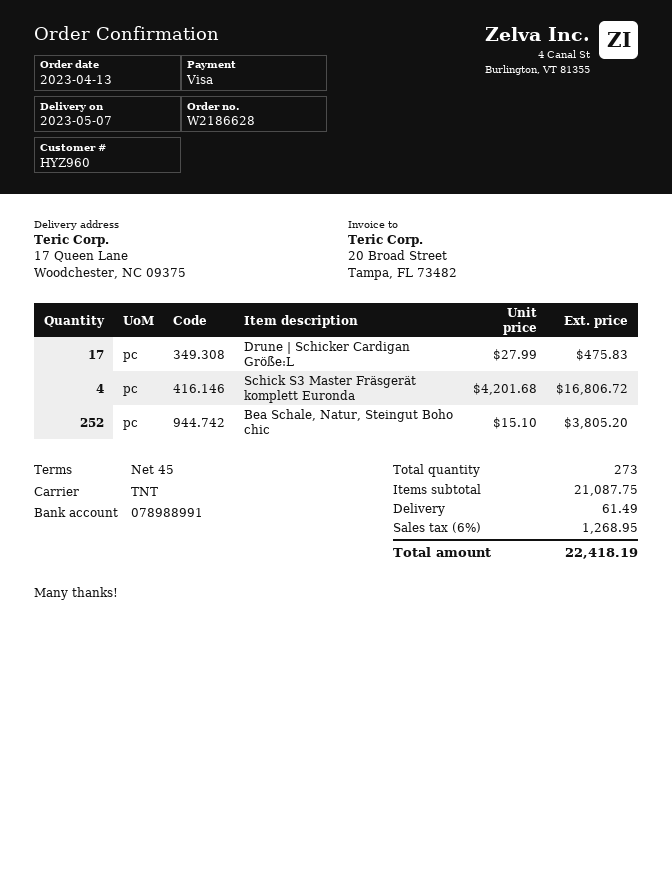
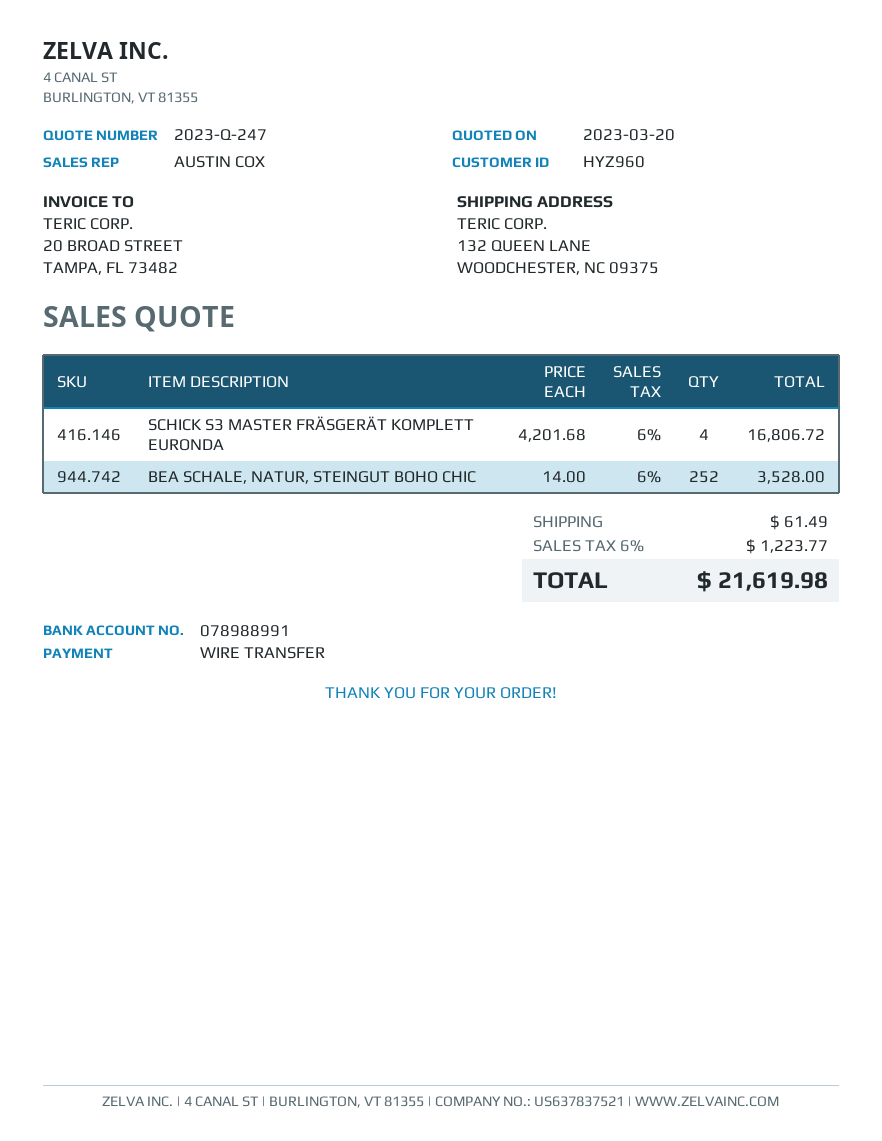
payment method: Visa -> bank transfer
ship to: 17 Queen Lane, Woodchester, NC 09375 -> 132 QUEEN LANE, WOODCHESTER, NC 09375
Drune | Schicker Cardigan Größe:L: 17 x 27.99 = 475.83 -> none
Bea Schale, Natur, Steingut Boho chic: 252 x 15.10 = 3805.20 -> 252 x 14.00 = 3528.00
tax: 6% = 1268.95 -> 6% = 1223.77
total: 22418.19 -> 21619.98

